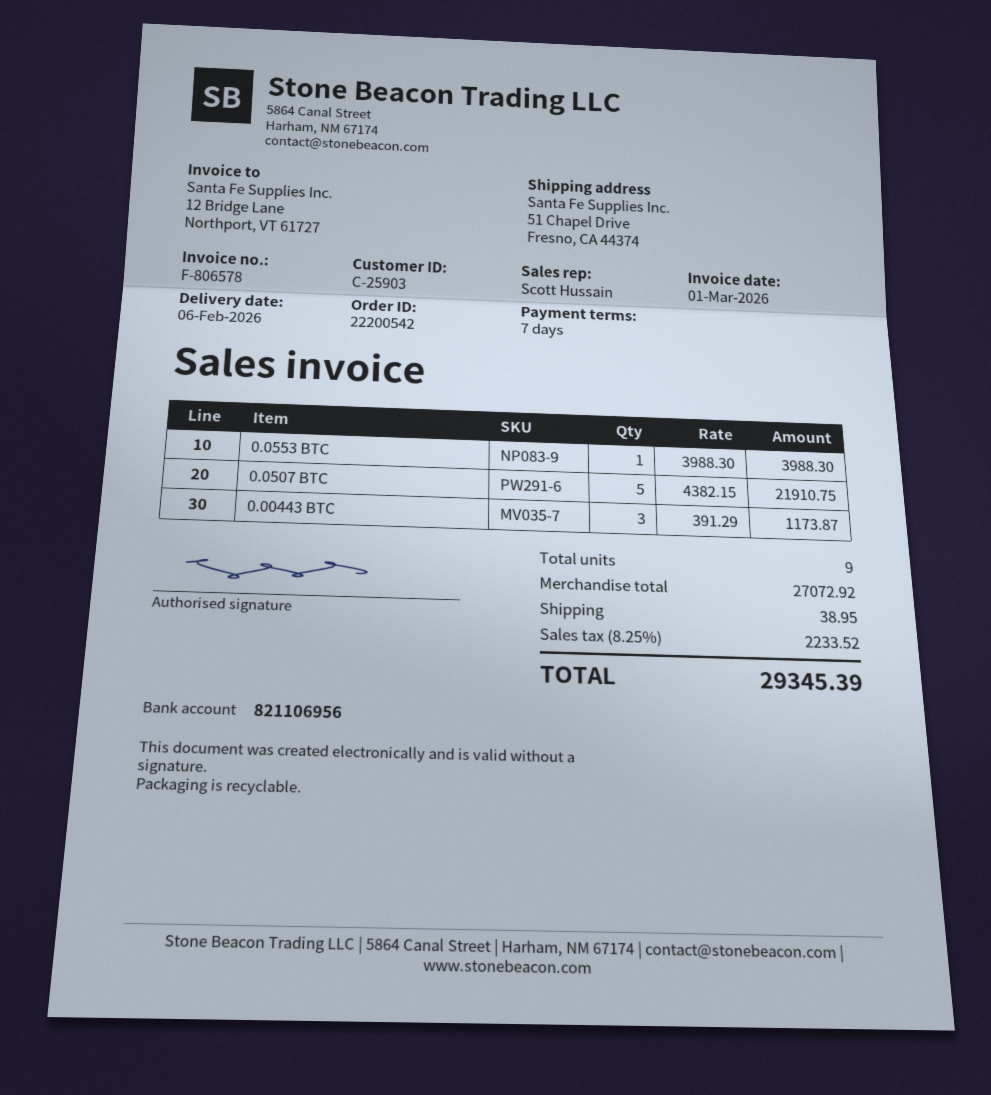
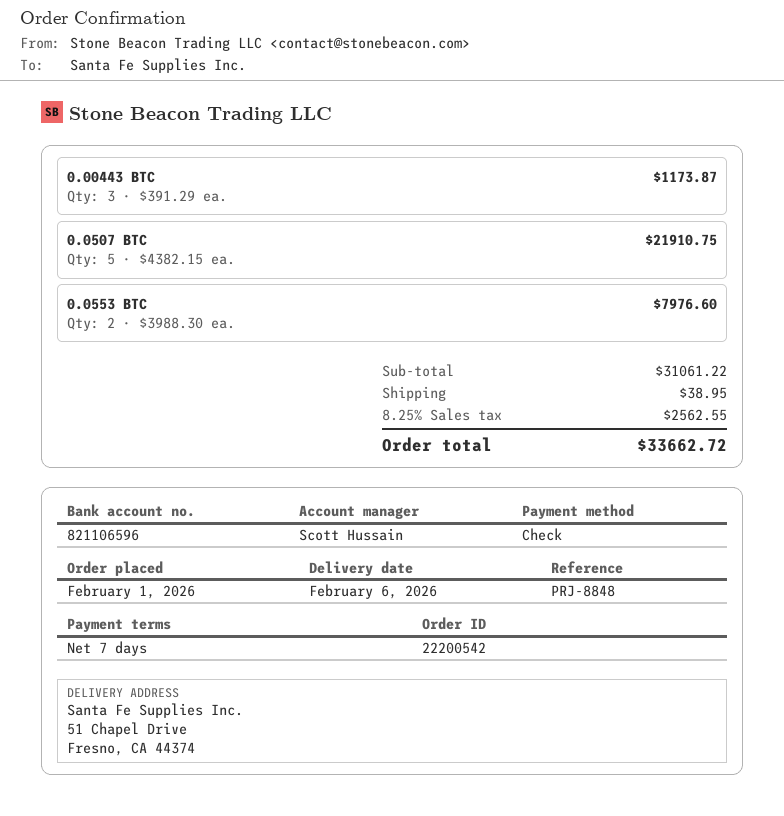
bank account: 821106956 -> 821106596
0.0553 BTC: 1 x 3988.30 = 3988.30 -> 2 x 3988.30 = 7976.60
subtotal: 27072.92 -> 31061.22
tax: 8.25% = 2233.52 -> 8.25% = 2562.55
total: 29345.39 -> 33662.72

